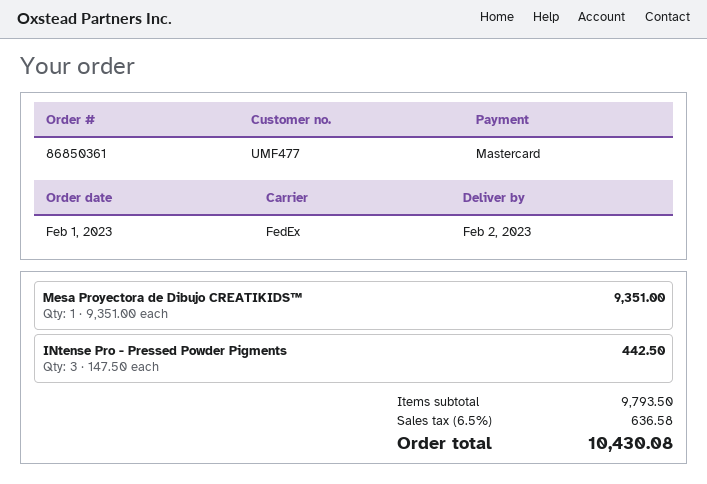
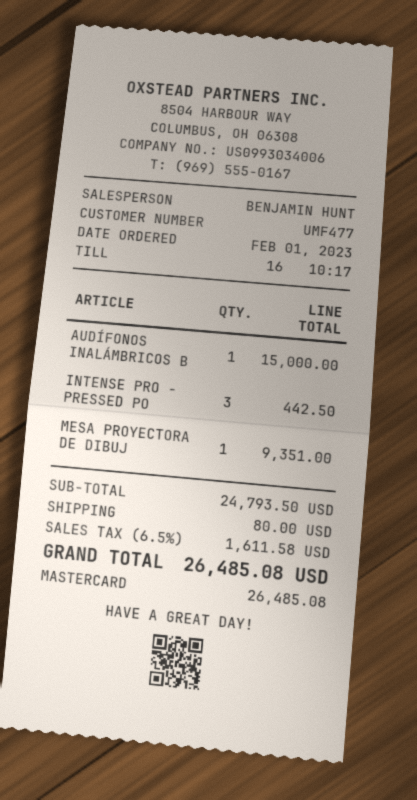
AUDÍFONOS INALÁMBRICOS B: none -> 1 for 15000.00
subtotal: 9793.50 -> 24793.50
shipping: none -> 80.00
tax: 6.5% = 636.58 -> 6.5% = 1611.58
total: 10430.08 -> 26485.08

